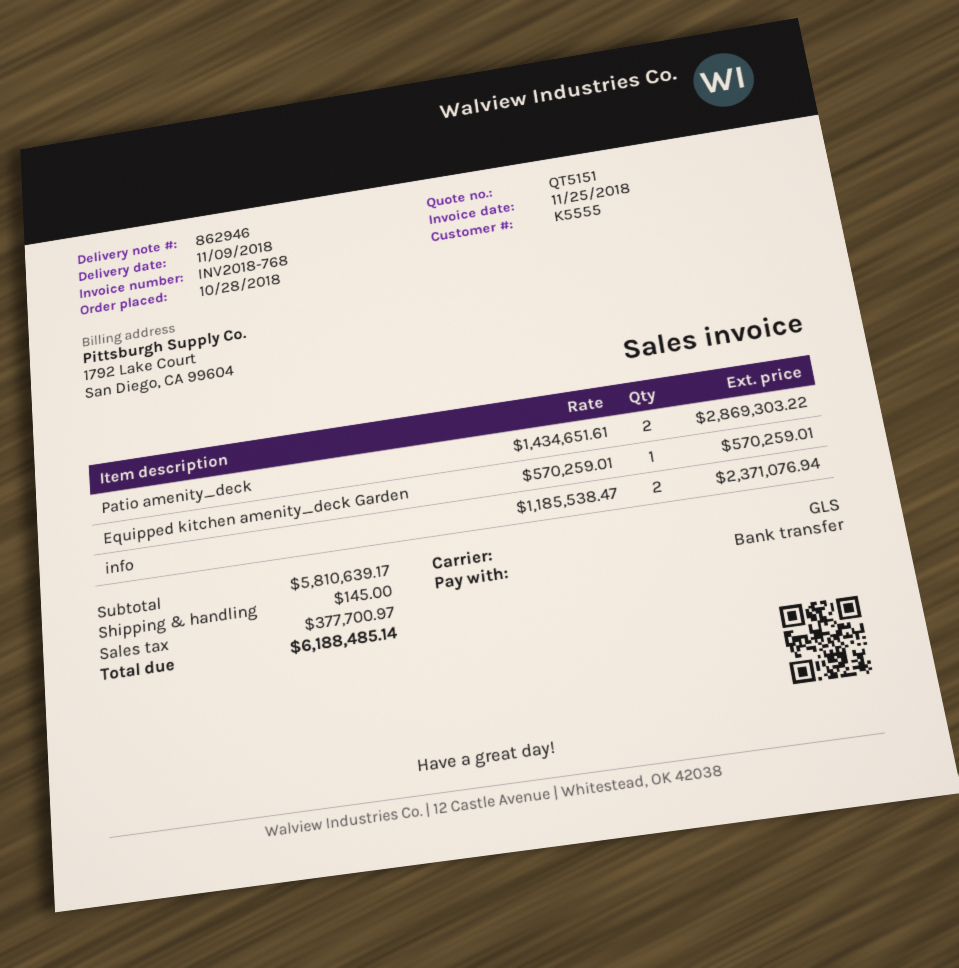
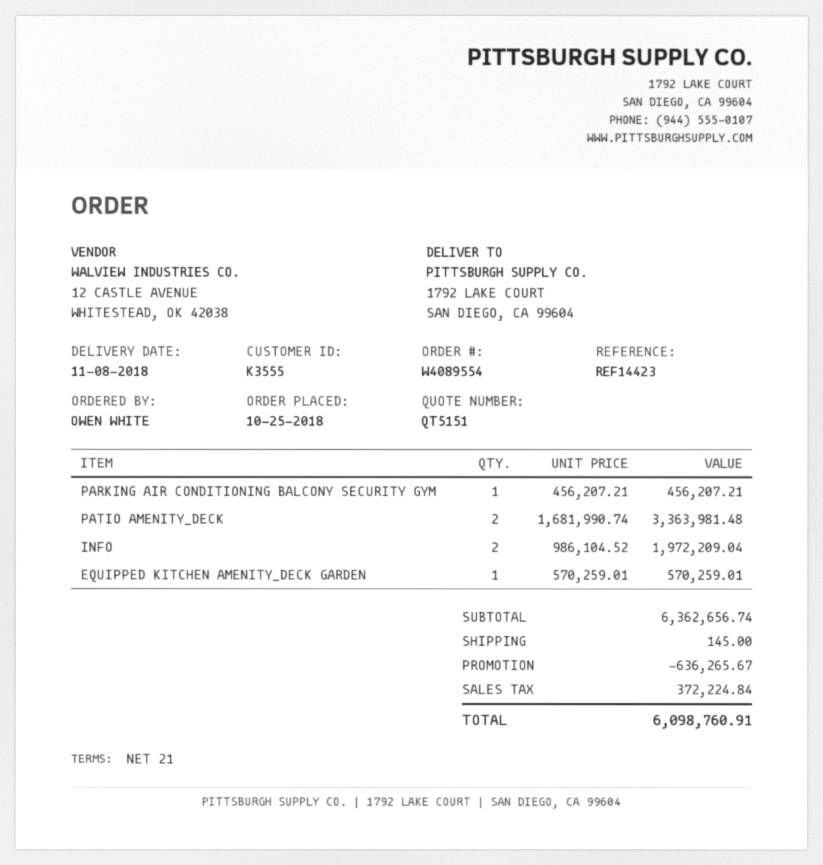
order date: 2018-10-28 -> 2018-10-25
delivery date: 2018-11-09 -> 2018-11-08
customer number: K5555 -> K3555
Patio amenity_deck: 2 x 1434651.61 = 2869303.22 -> 2 x 1681990.74 = 3363981.48
info: 2 x 1185538.47 = 2371076.94 -> 2 x 986104.52 = 1972209.04
PARKING AIR CONDITIONING BALCONY SECURITY GYM: none -> 1 x 456207.21 = 456207.21
subtotal: 5810639.17 -> 6362656.74
discount: none -> 636265.67
tax: 377700.97 -> 372224.84
total: 6188485.14 -> 6098760.91

